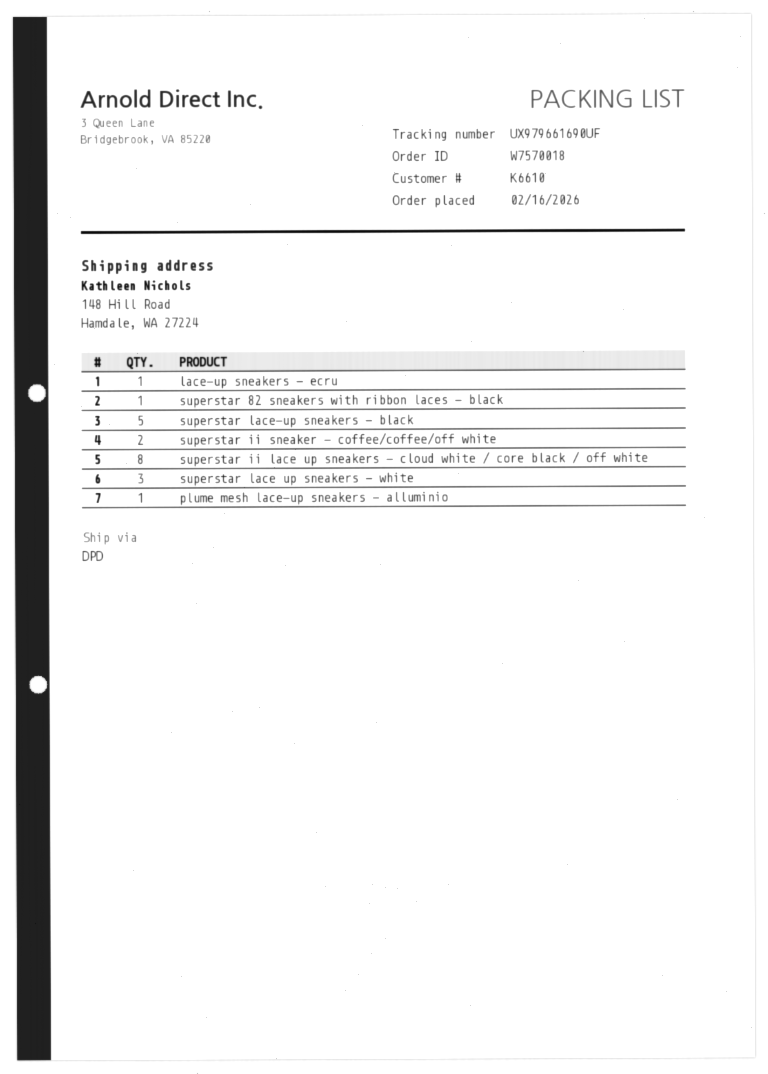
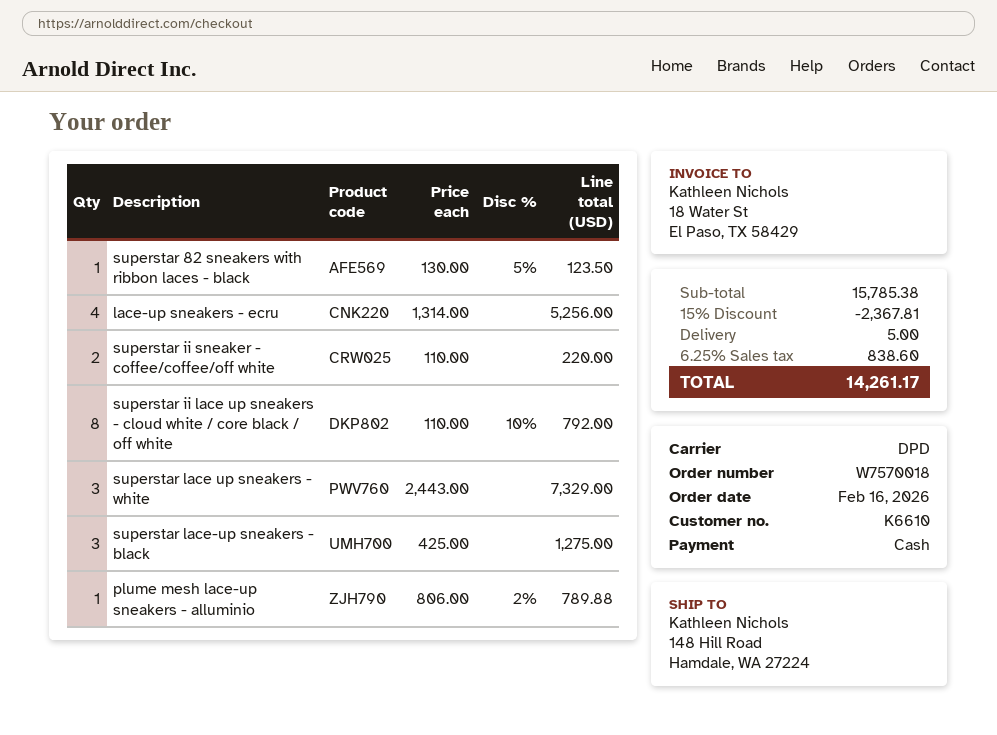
lace-up sneakers - ecru: 1 -> 4
superstar lace-up sneakers - black: 5 -> 3

